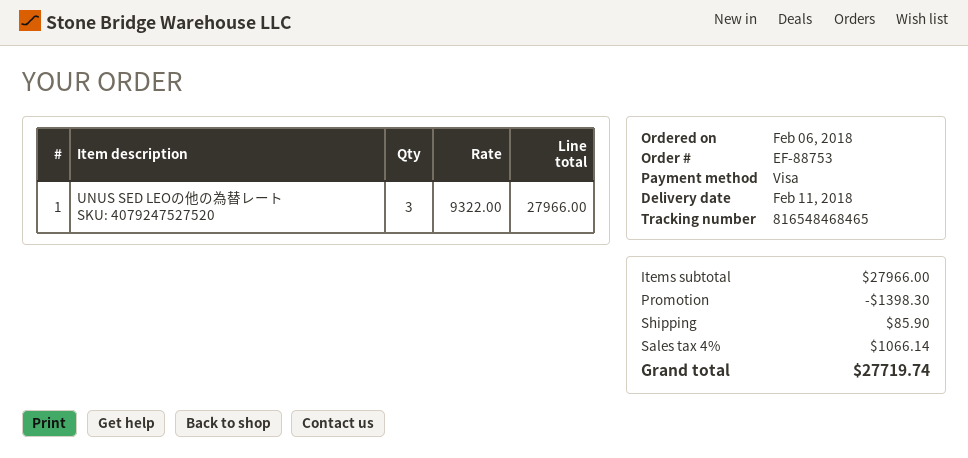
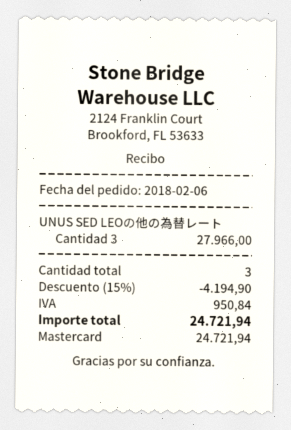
payment method: Visa -> Mastercard
discount: 1398.30 -> 4194.90
shipping: 85.90 -> none
tax: 1066.14 -> 950.84
total: 27719.74 -> 24721.94

